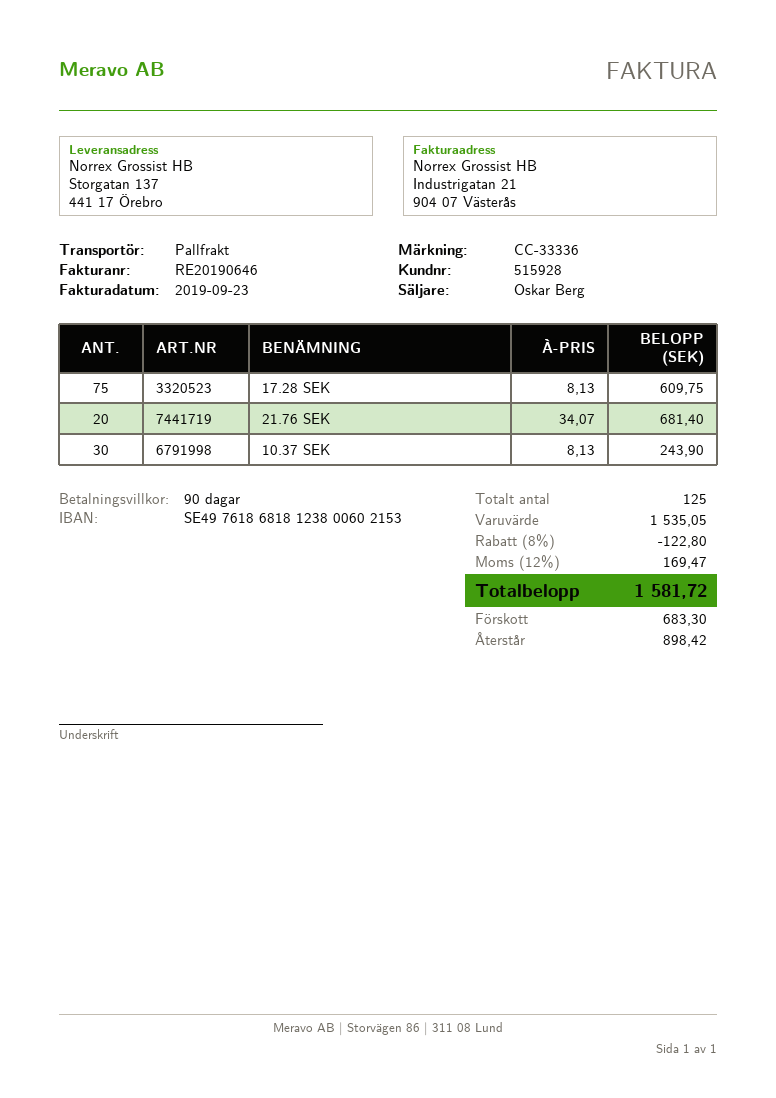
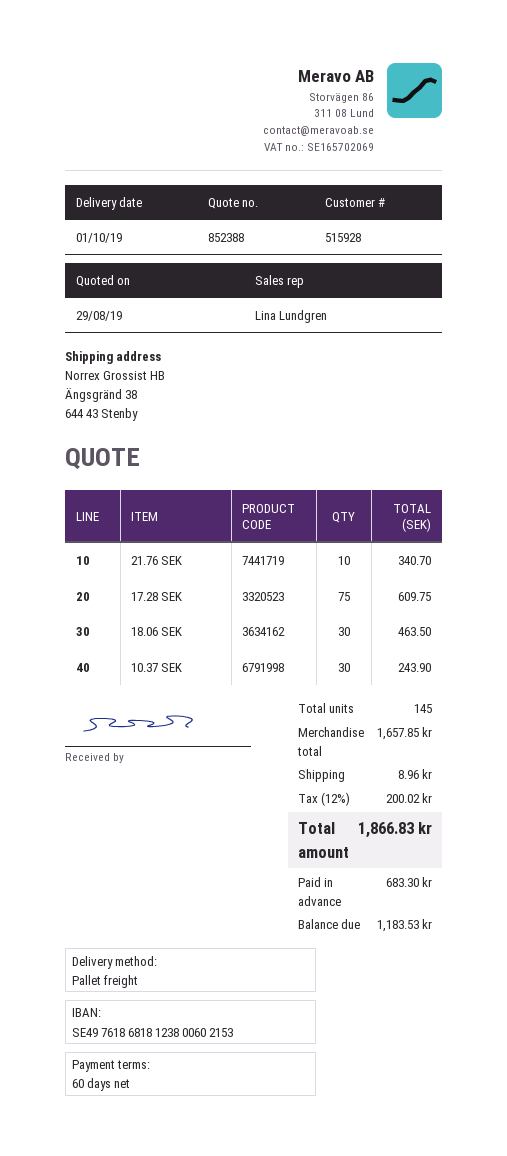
payment terms: 90 days -> 60 days
sales rep: Oskar Berg -> Lina Lundgren
ship to: Storgatan 137, 441 17 Örebro -> Ängsgränd 38, 644 43 Stenby
21.76 SEK: 20 for 681.40 -> 10 for 340.70
18.06 SEK: none -> 30 for 463.50
total quantity: 125 -> 145
subtotal: 1535.05 -> 1657.85
discount: 8% = 122.80 -> none
shipping: none -> 8.96
tax: 12% = 169.47 -> 12% = 200.02
total: 1581.72 -> 1866.83
balance: 898.42 -> 1183.53

